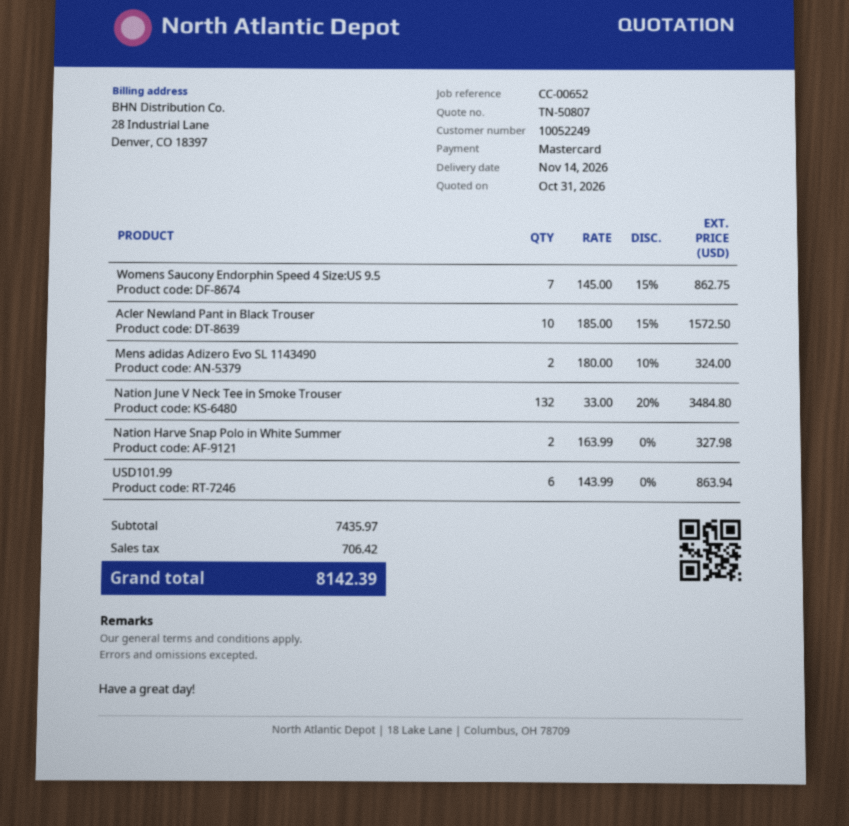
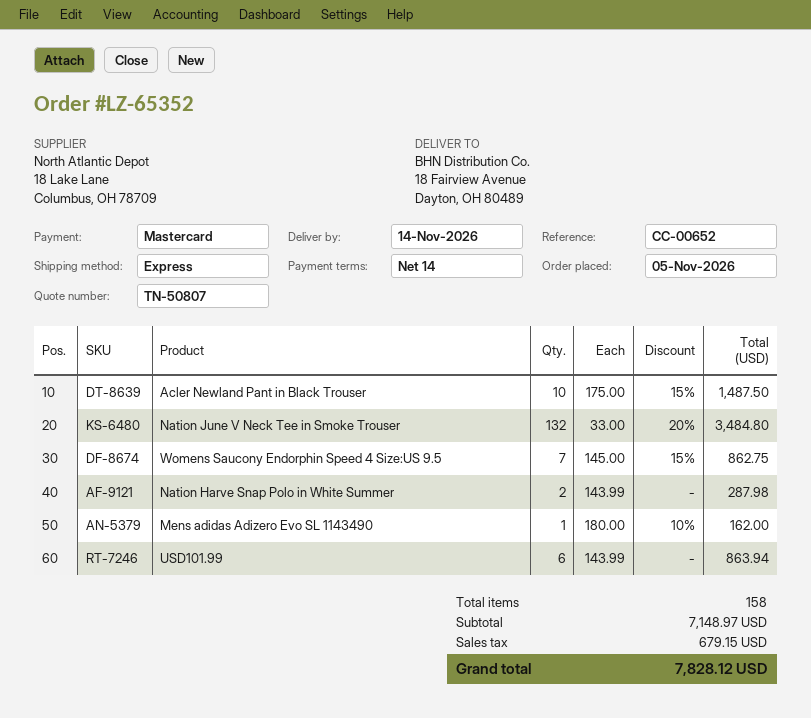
Acler Newland Pant in Black Trouser: 10 x 185.00 - 15% = 1572.50 -> 10 x 175.00 - 15% = 1487.50
Mens adidas Adizero Evo SL 1143490: 2 x 180.00 - 10% = 324.00 -> 1 x 180.00 - 10% = 162.00
Nation Harve Snap Polo in White Summer: 2 x 163.99 = 327.98 -> 2 x 143.99 = 287.98
subtotal: 7435.97 -> 7148.97
tax: 706.42 -> 679.15
total: 8142.39 -> 7828.12

